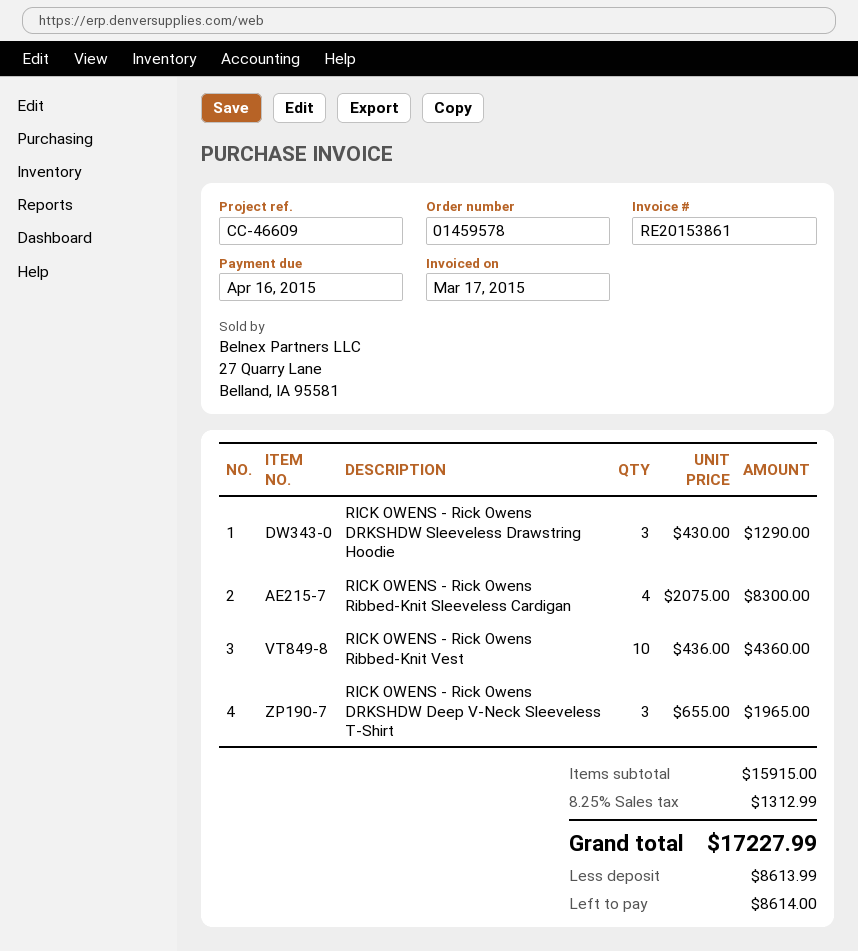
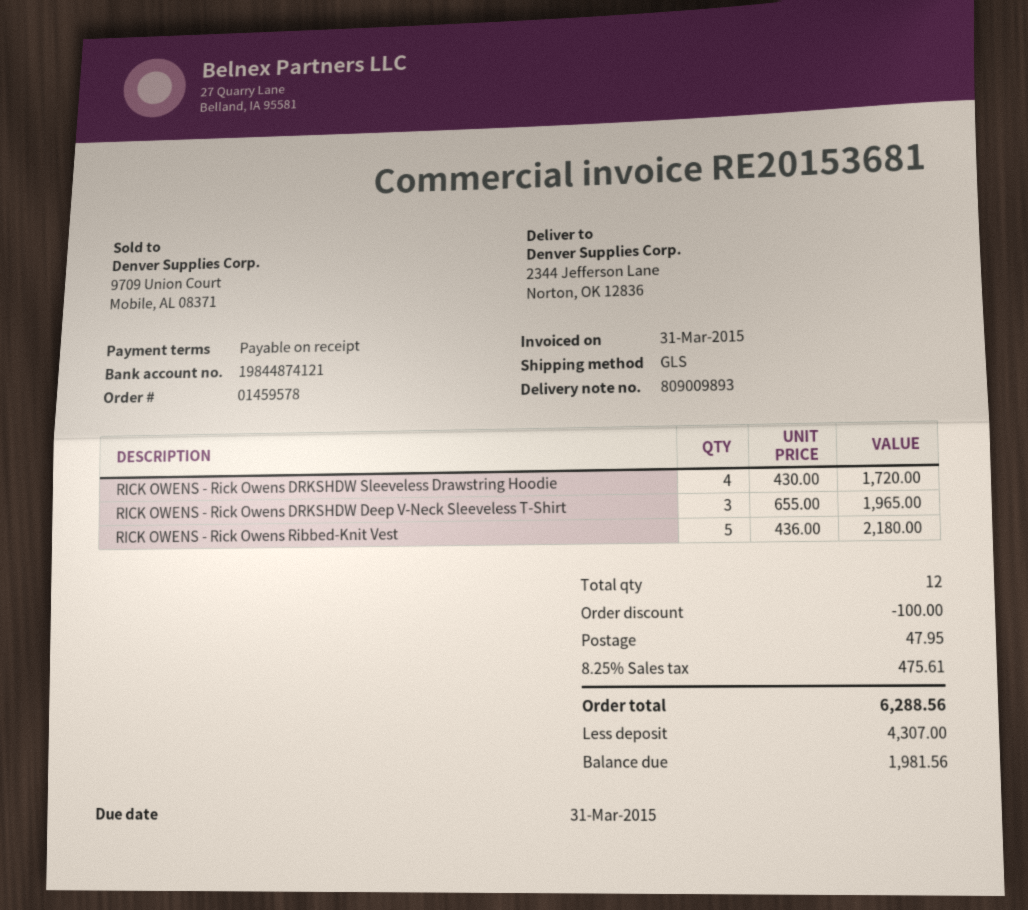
invoice number: RE20153861 -> RE20153681
invoice date: 2015-03-17 -> 2015-03-31
due date: 2015-04-16 -> 2015-03-31
RICK OWENS - Rick Owens DRKSHDW Sleeveless Drawstring Hoodie: 3 x 430.00 = 1290.00 -> 4 x 430.00 = 1720.00
RICK OWENS - Rick Owens Ribbed-Knit Sleeveless Cardigan: 4 x 2075.00 = 8300.00 -> none
RICK OWENS - Rick Owens Ribbed-Knit Vest: 10 x 436.00 = 4360.00 -> 5 x 436.00 = 2180.00
discount: none -> 100.00
shipping: none -> 47.95
tax: 8.25% = 1312.99 -> 8.25% = 475.61
total: 17227.99 -> 6288.56
deposit: 8613.99 -> 4307.00
balance: 8614.00 -> 1981.56

